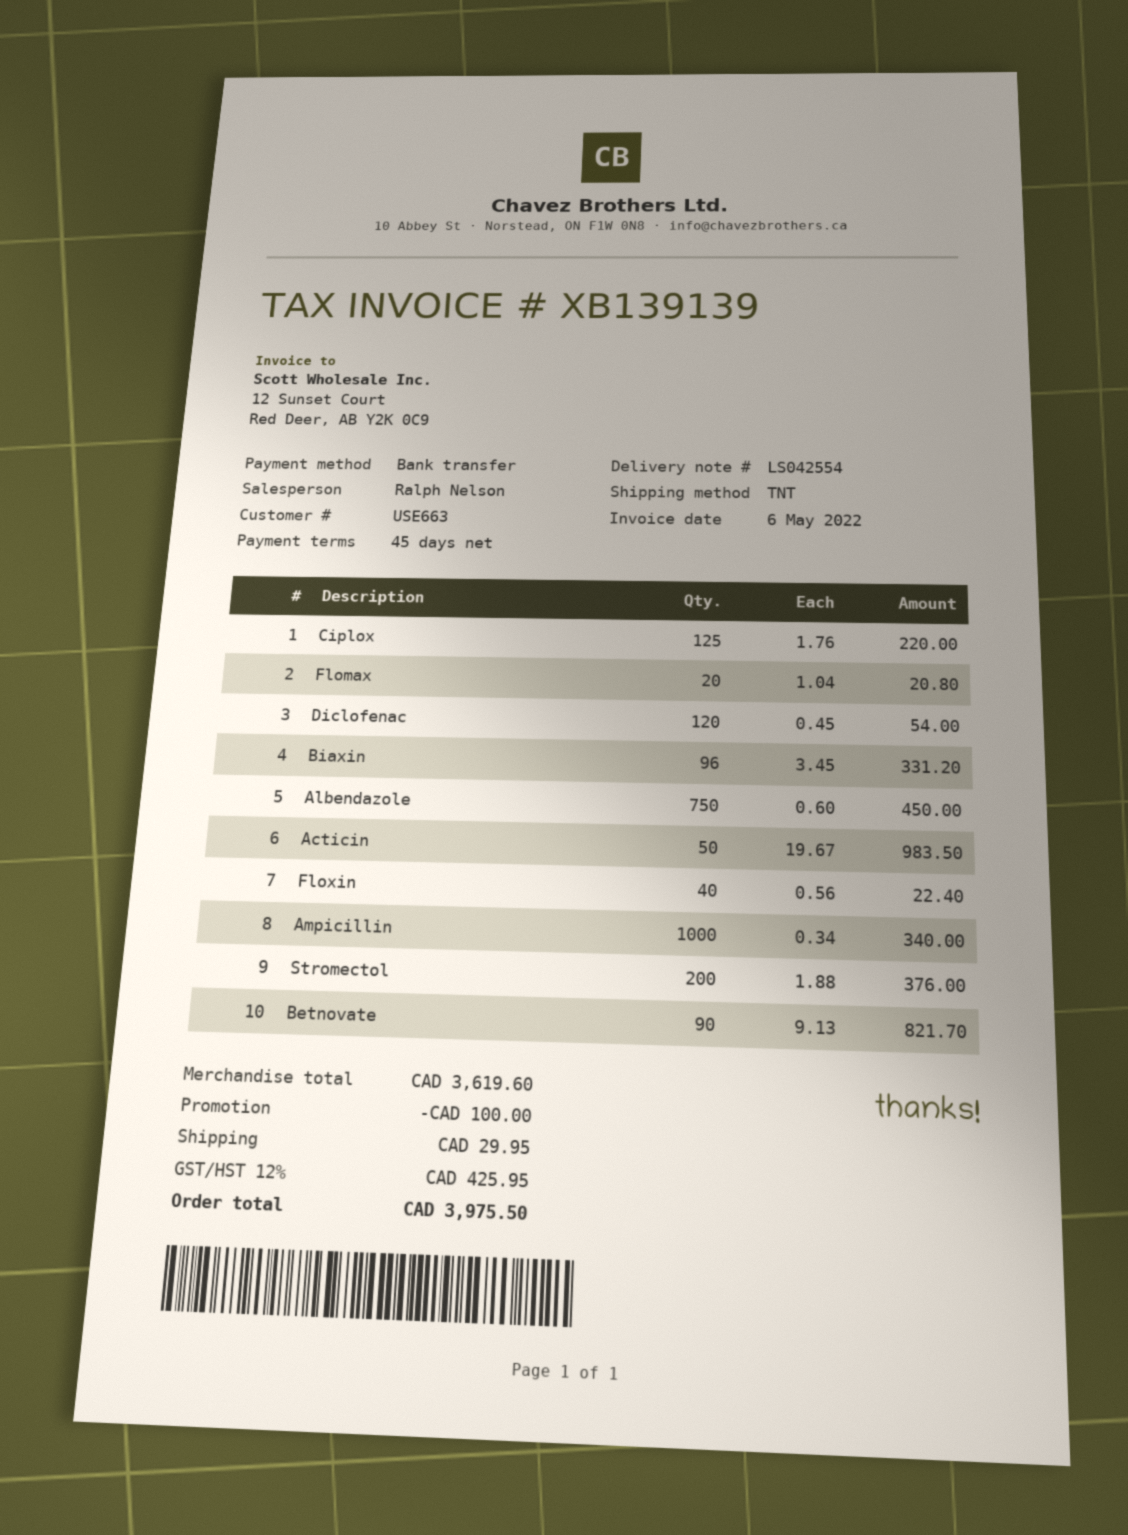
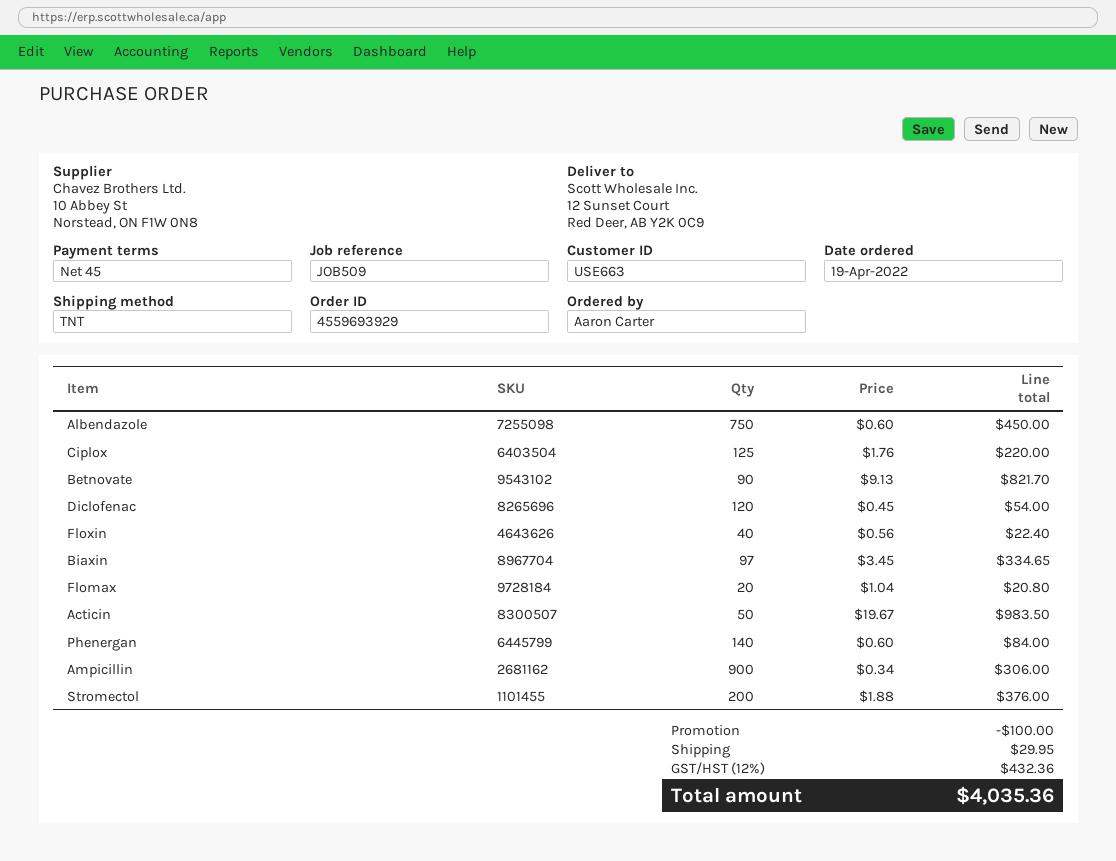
Biaxin: 96 x 3.45 = 331.20 -> 97 x 3.45 = 334.65
Ampicillin: 1000 x 0.34 = 340.00 -> 900 x 0.34 = 306.00
Phenergan: none -> 140 x 0.60 = 84.00
tax: 12% = 425.95 -> 12% = 432.36
total: 3975.50 -> 4035.36

